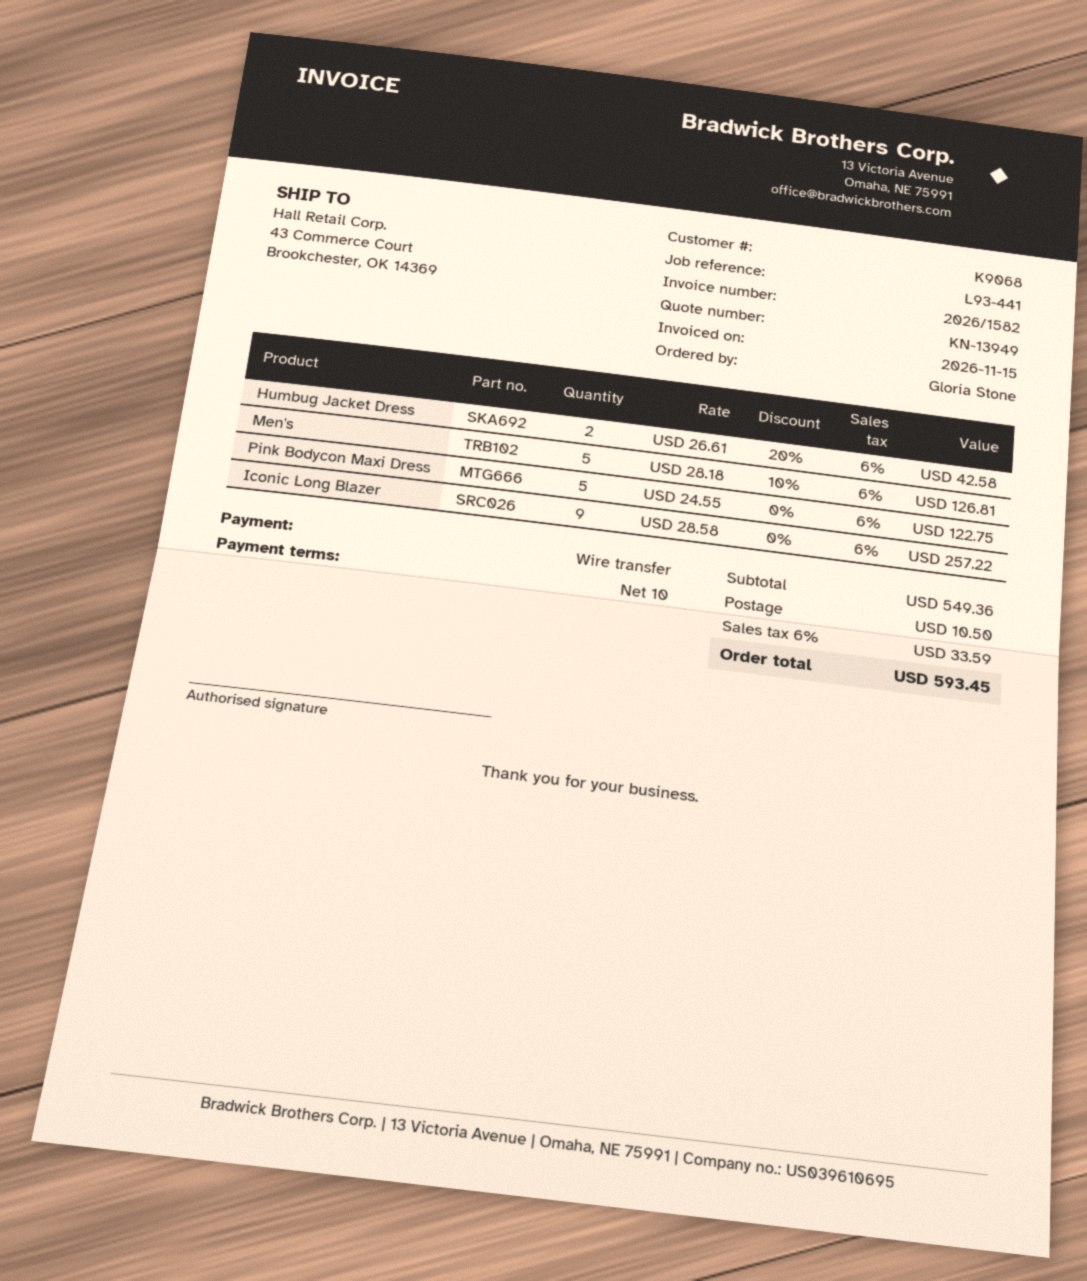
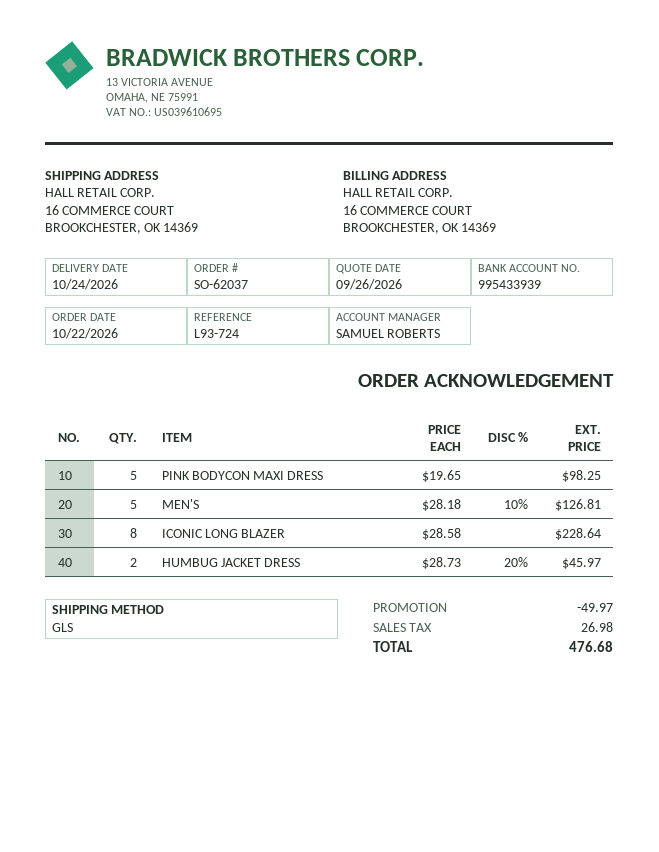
reference: L93-441 -> L93-724
ship to: 43 Commerce Court, Brookchester, OK 14369 -> 16 COMMERCE COURT, BROOKCHESTER, OK 14369
Humbug Jacket Dress: 2 x 26.61 - 20% = 42.58 -> 2 x 28.73 - 20% = 45.97
Pink Bodycon Maxi Dress: 5 x 24.55 = 122.75 -> 5 x 19.65 = 98.25
Iconic Long Blazer: 9 x 28.58 = 257.22 -> 8 x 28.58 = 228.64
discount: none -> 49.97
shipping: 10.50 -> none
tax: 33.59 -> 26.98
total: 593.45 -> 476.68

